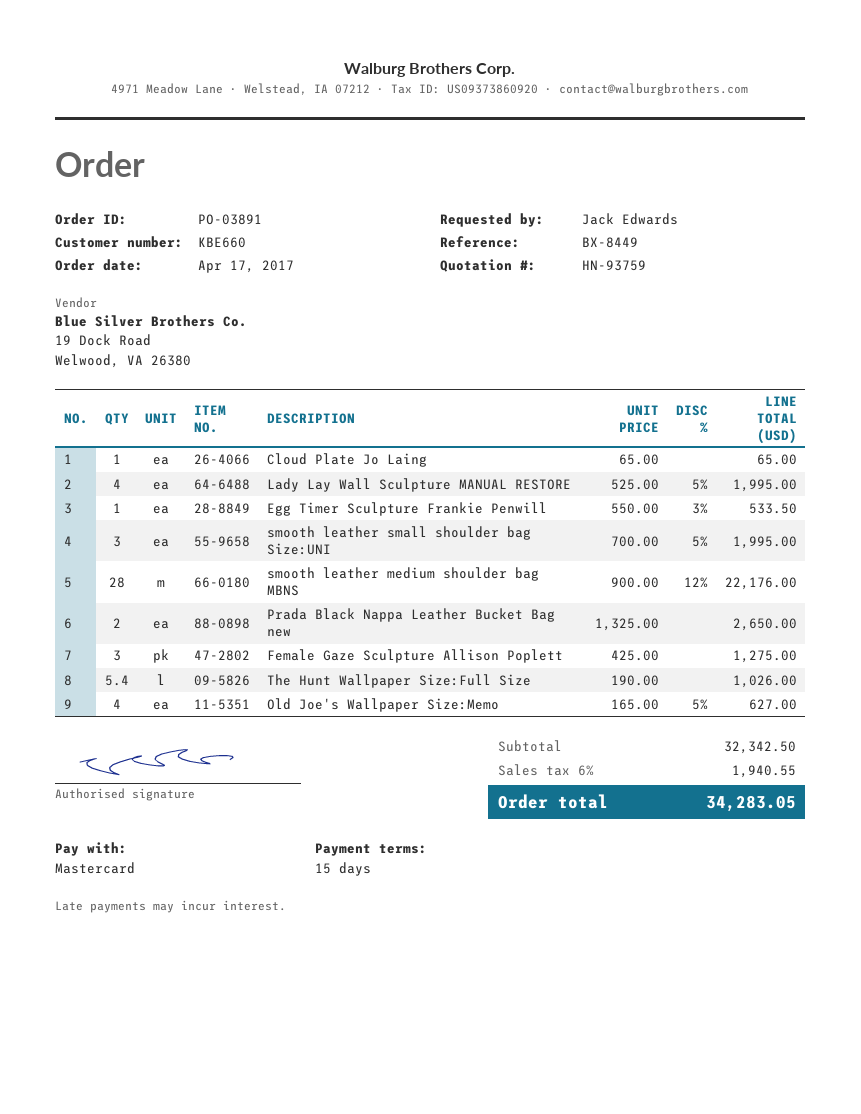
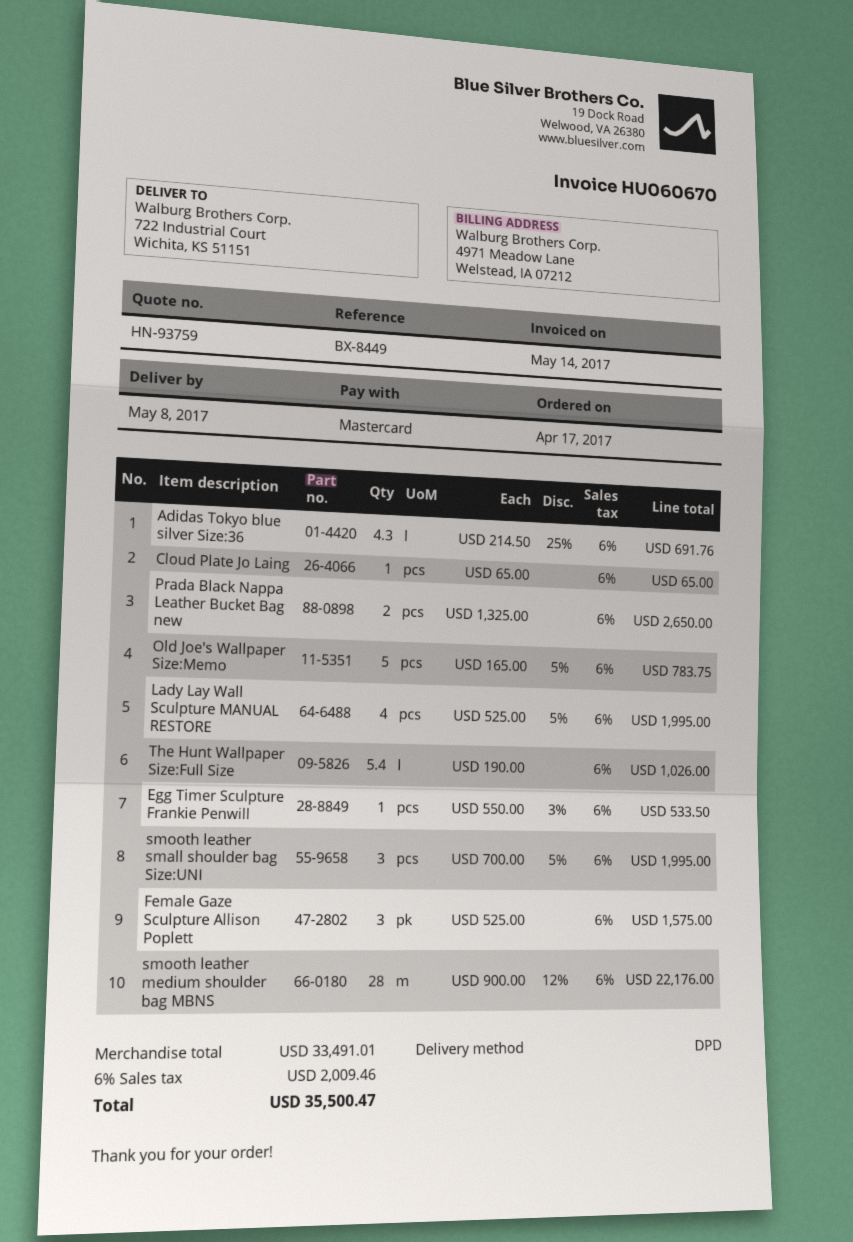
Female Gaze Sculpture Allison Poplett: 3 x 425.00 = 1275.00 -> 3 x 525.00 = 1575.00
Old Joe's Wallpaper Size:Memo: 4 x 165.00 - 5% = 627.00 -> 5 x 165.00 - 5% = 783.75
Adidas Tokyo blue silver Size:36: none -> 4.3 x 214.50 - 25% = 691.76
subtotal: 32342.50 -> 33491.01
tax: 6% = 1940.55 -> 6% = 2009.46
total: 34283.05 -> 35500.47

